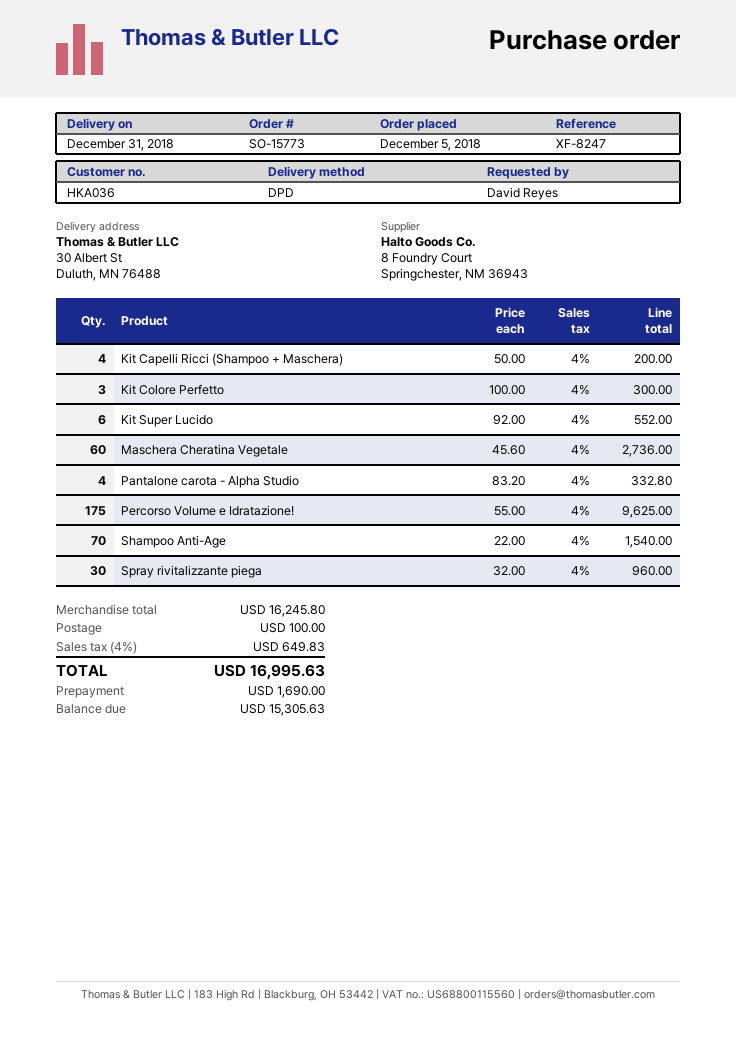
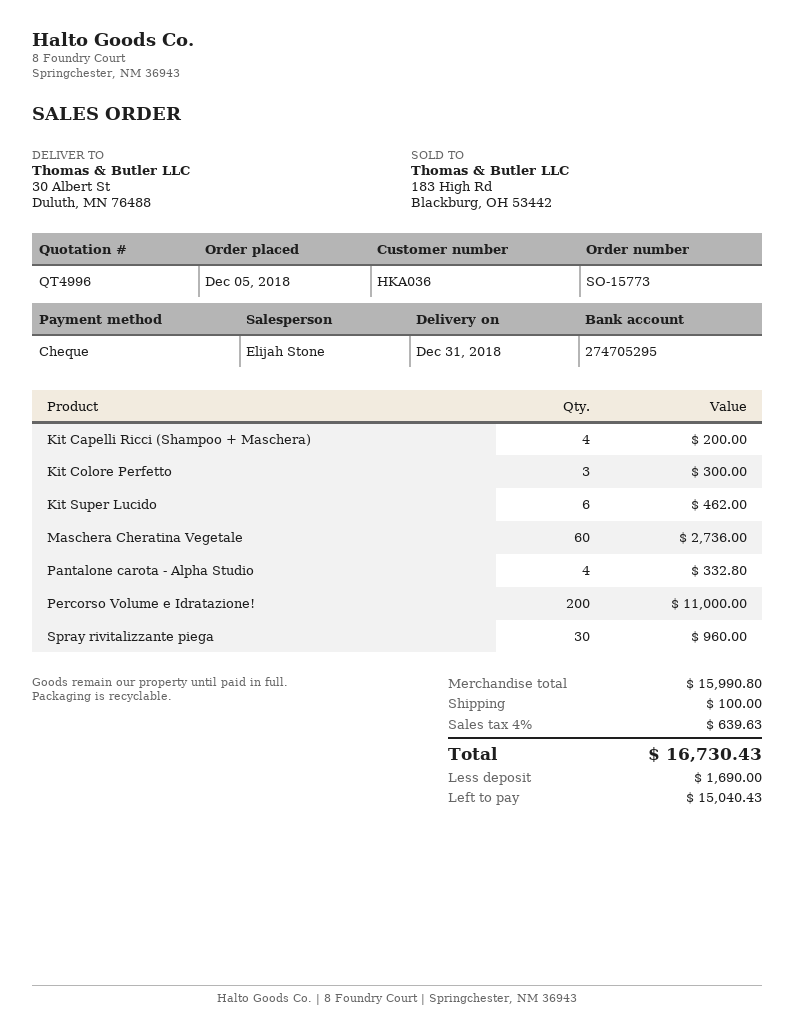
Kit Super Lucido: 6 for 552.00 -> 6 for 462.00
Percorso Volume e Idratazione!: 175 for 9625.00 -> 200 for 11000.00
Shampoo Anti-Age: 70 for 1540.00 -> none
subtotal: 16245.80 -> 15990.80
tax: 4% = 649.83 -> 4% = 639.63
total: 16995.63 -> 16730.43
balance: 15305.63 -> 15040.43

